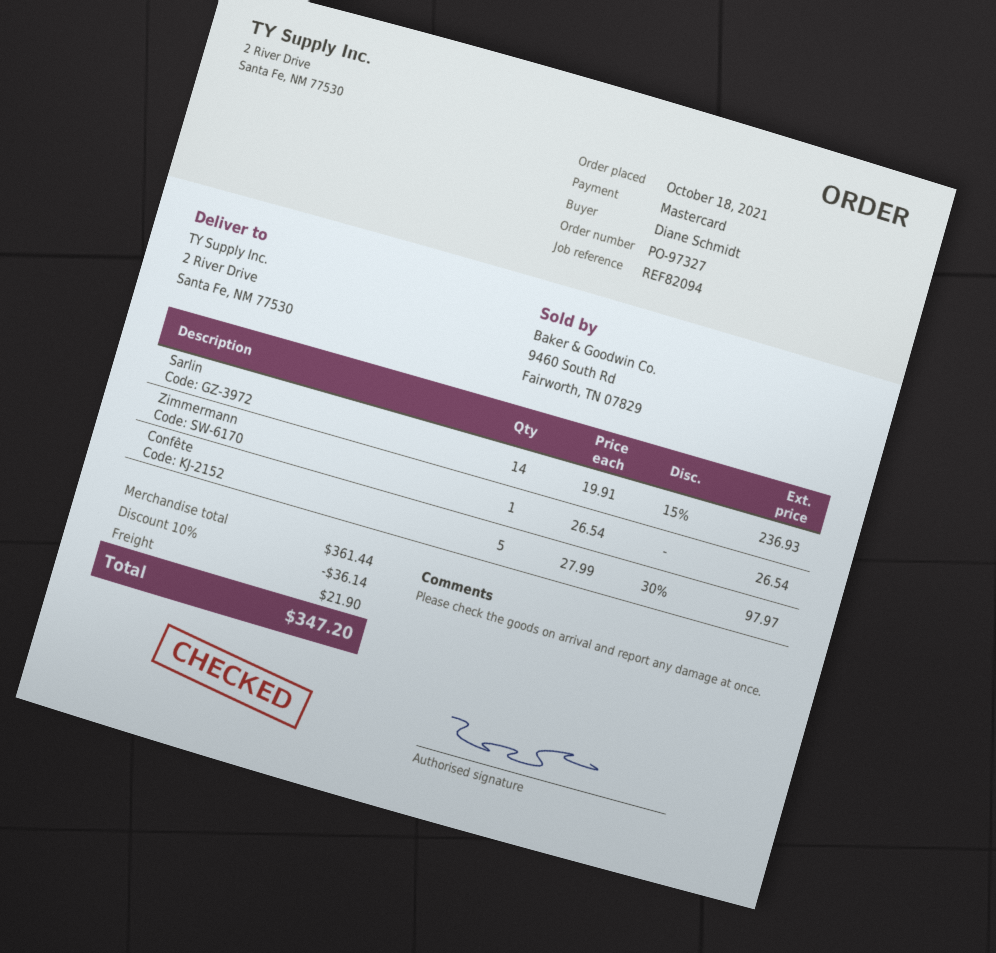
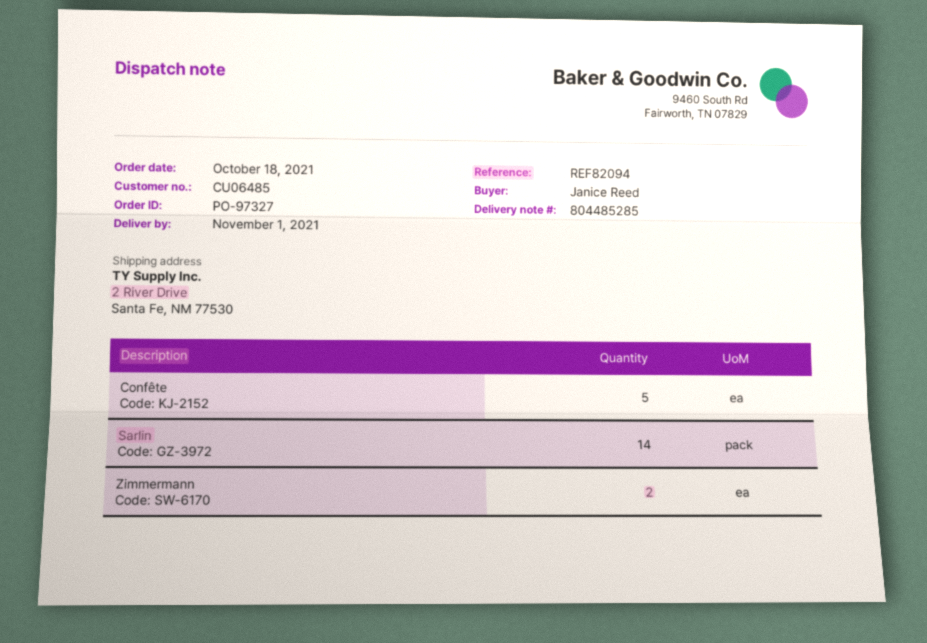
ordered by: Diane Schmidt -> Janice Reed
Zimmermann: 1 -> 2

